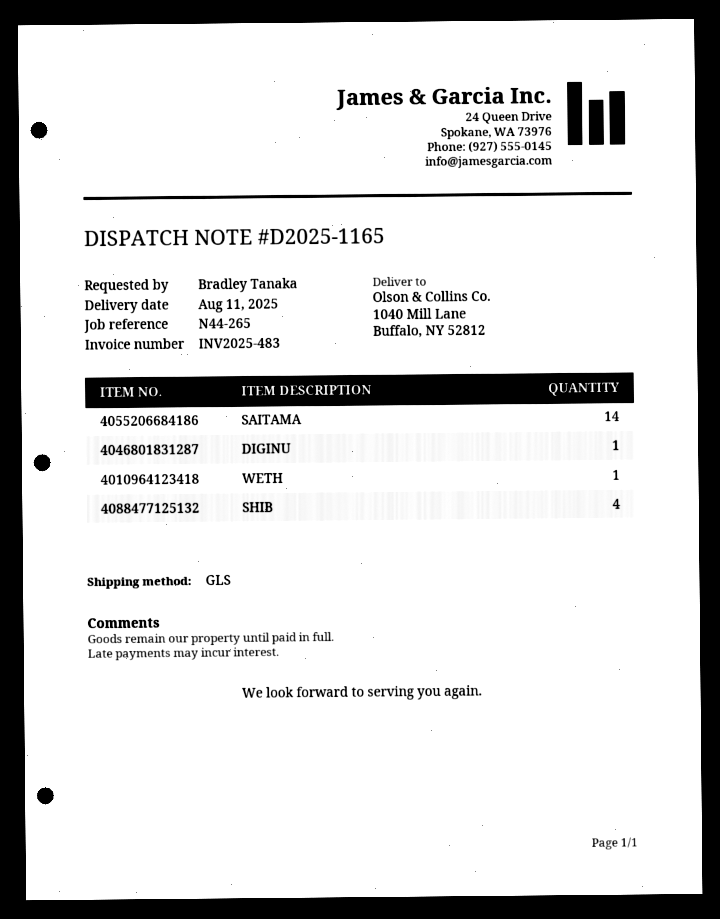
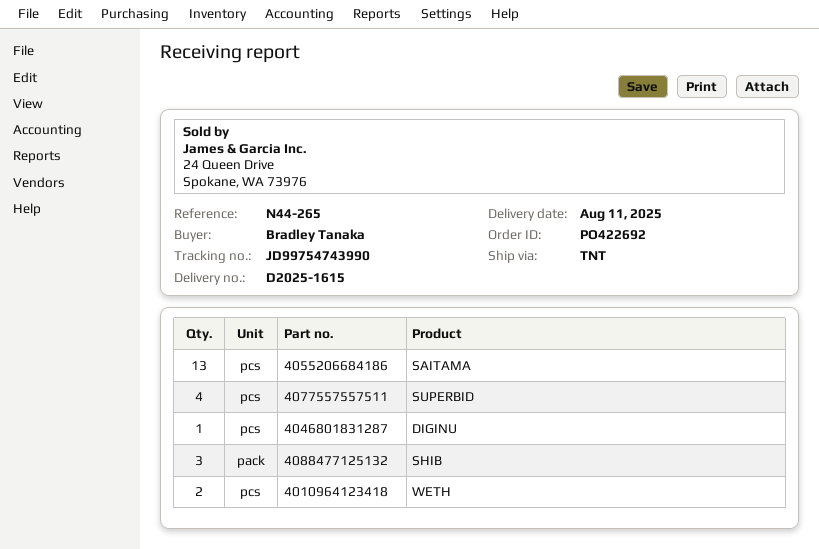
delivery note number: D2025-1165 -> D2025-1615
shipping method: GLS -> TNT
SAITAMA: 14 -> 13
WETH: 1 -> 2
SHIB: 4 -> 3
SUPERBID: none -> 4

